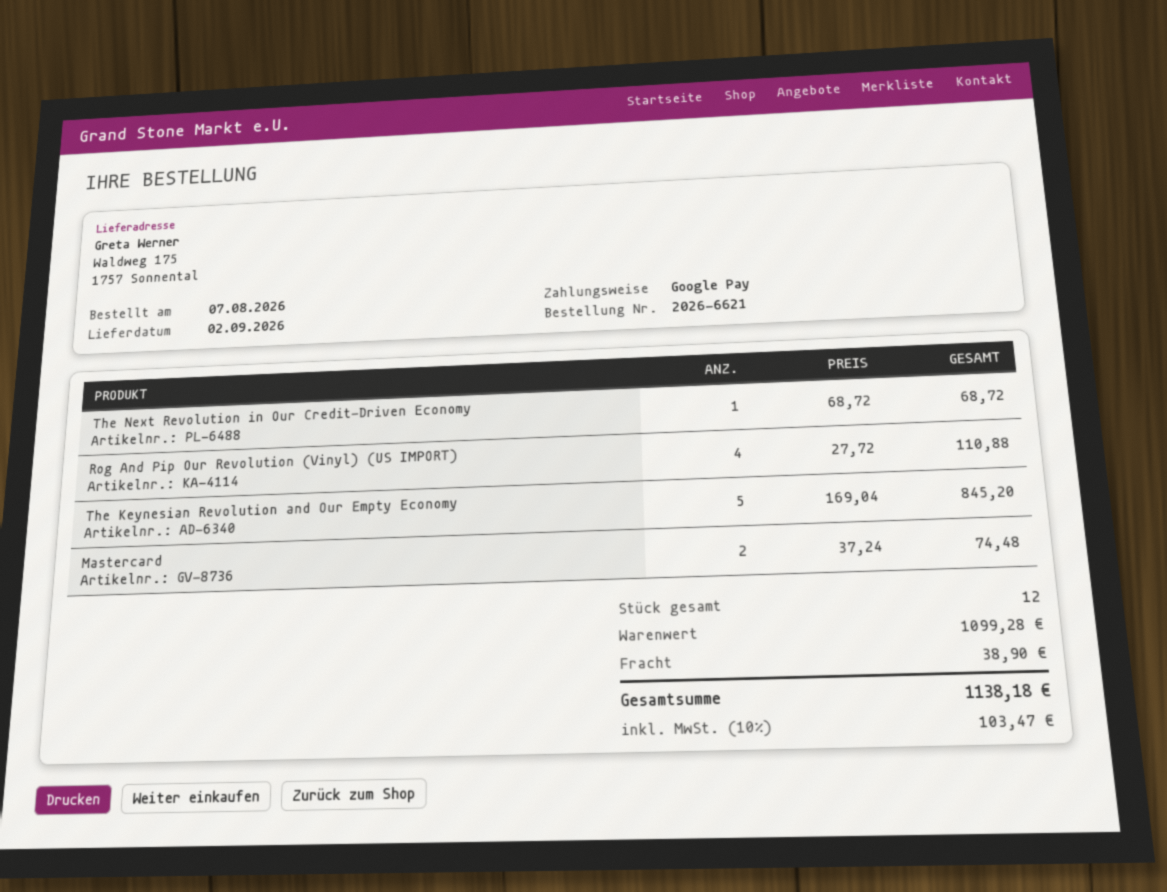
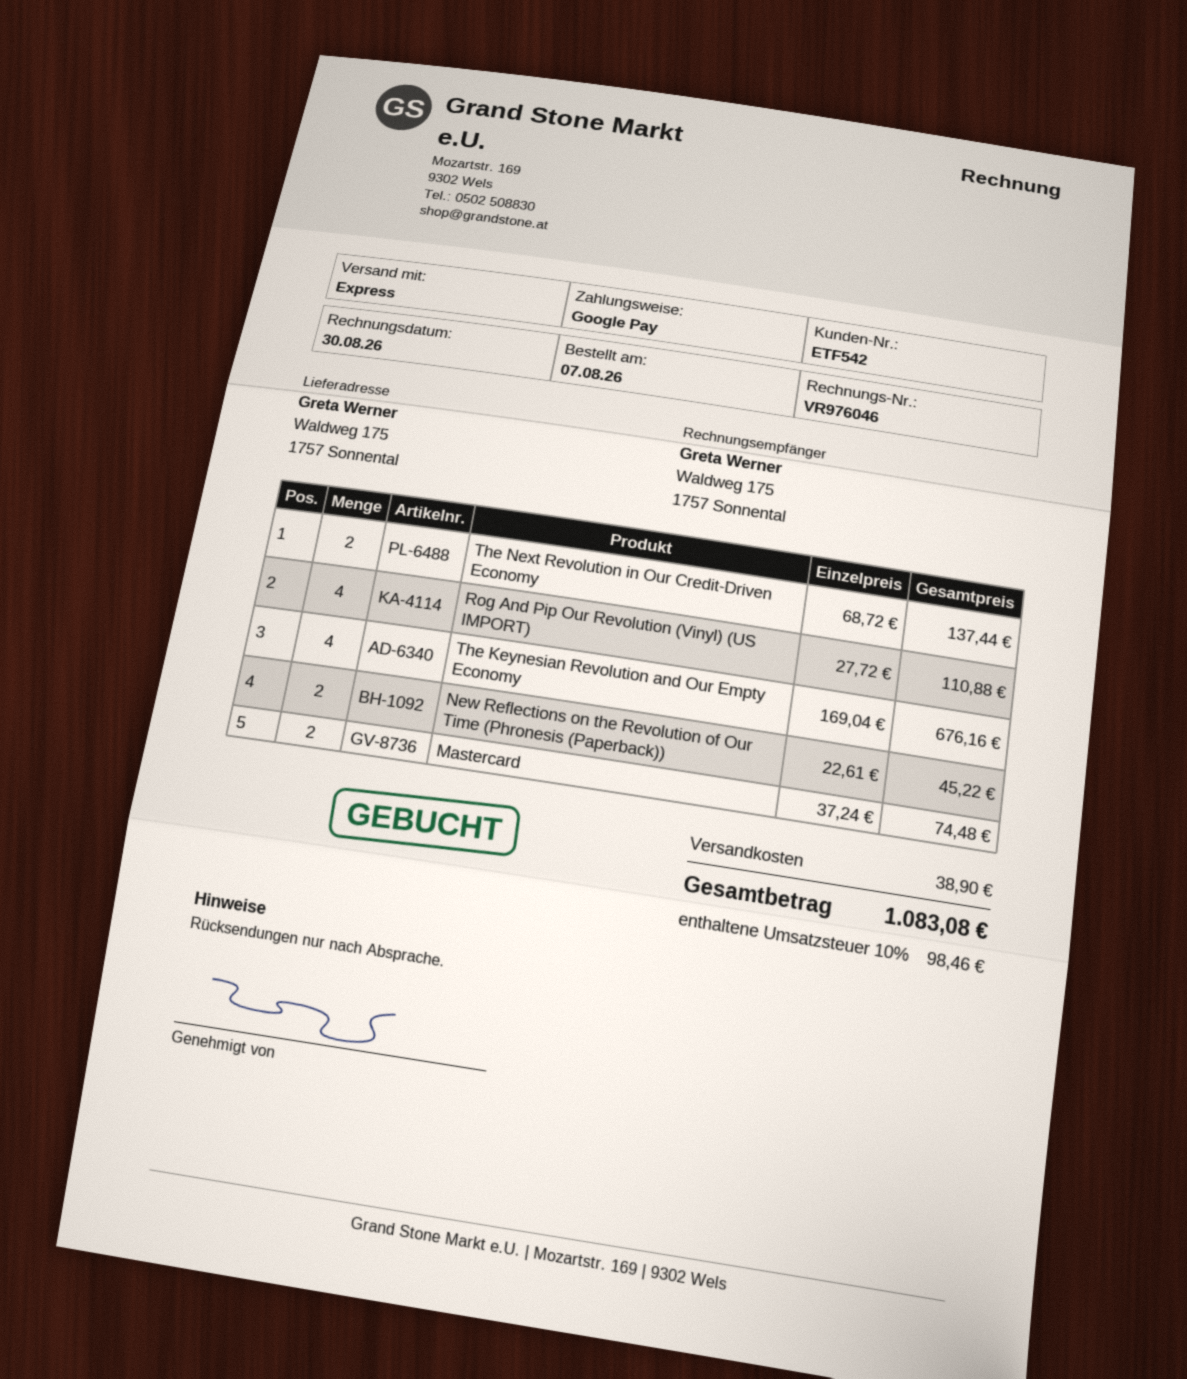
The Next Revolution in Our Credit-Driven Economy: 1 x 68.72 = 68.72 -> 2 x 68.72 = 137.44
The Keynesian Revolution and Our Empty Economy: 5 x 169.04 = 845.20 -> 4 x 169.04 = 676.16
New Reflections on the Revolution of Our Time (Phronesis (Paperback)): none -> 2 x 22.61 = 45.22
tax: 10% = 103.47 -> 10% = 98.46
total: 1138.18 -> 1083.08

